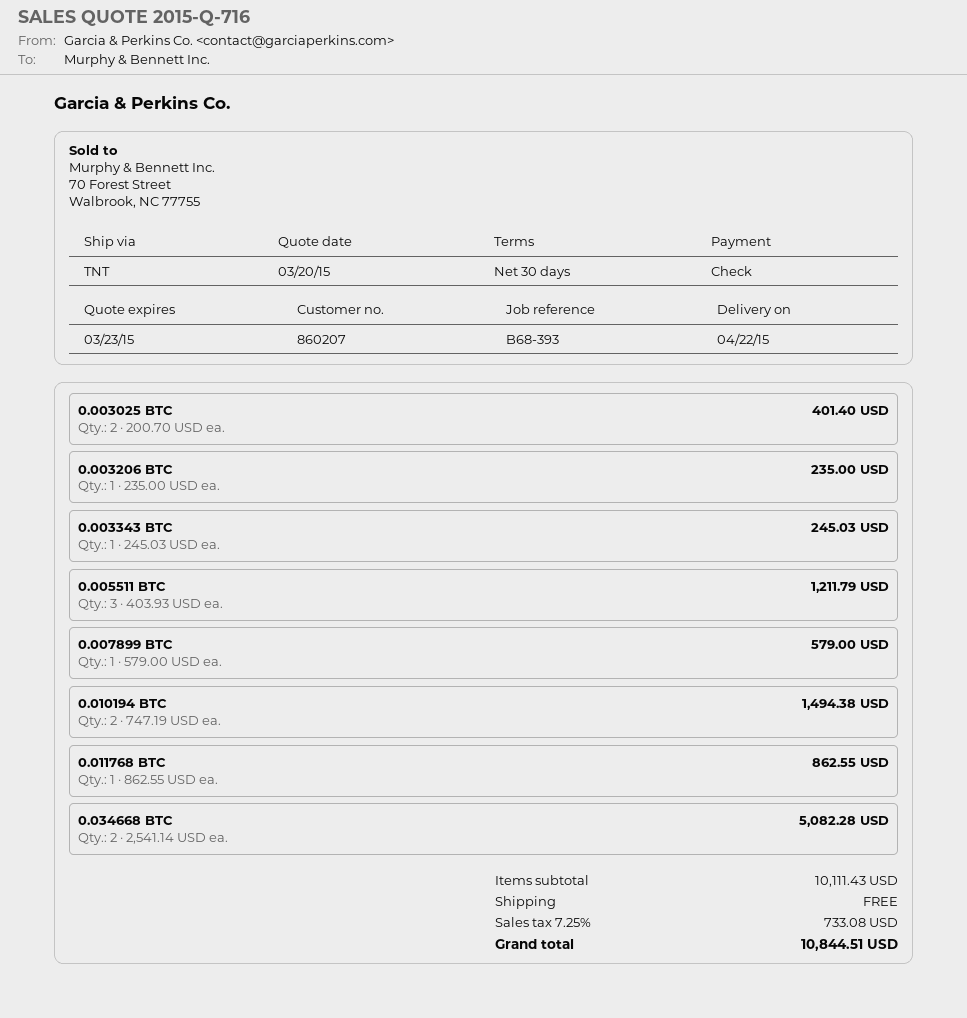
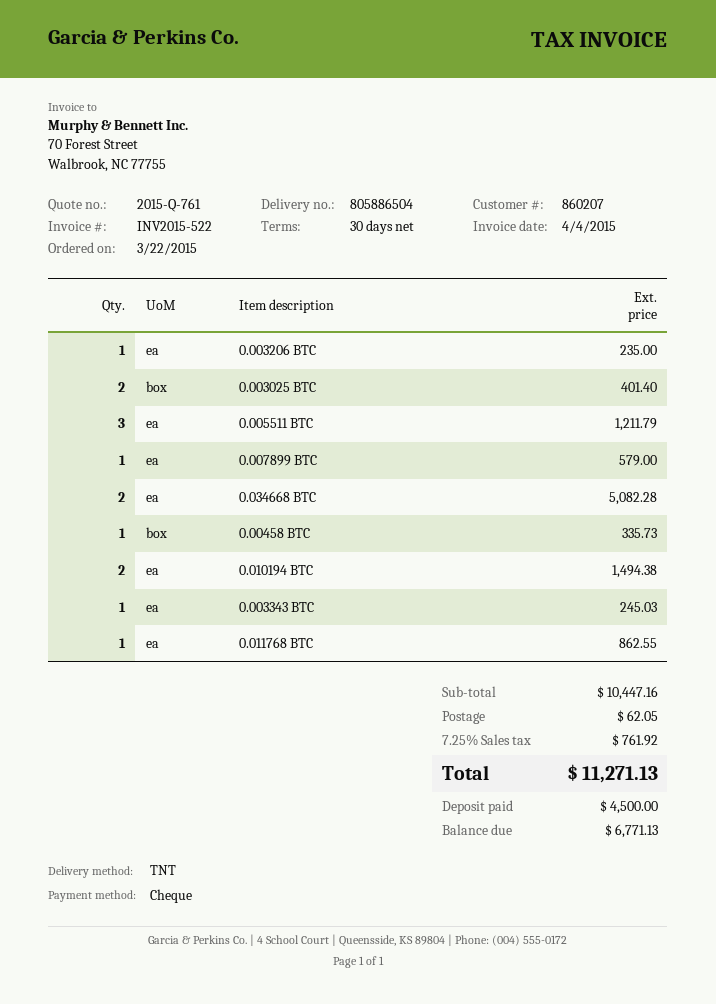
quote number: 2015-Q-716 -> 2015-Q-761
0.00458 BTC: none -> 1 for 335.73
subtotal: 10111.43 -> 10447.16
shipping: 0.00 -> 62.05
tax: 7.25% = 733.08 -> 7.25% = 761.92
total: 10844.51 -> 11271.13

